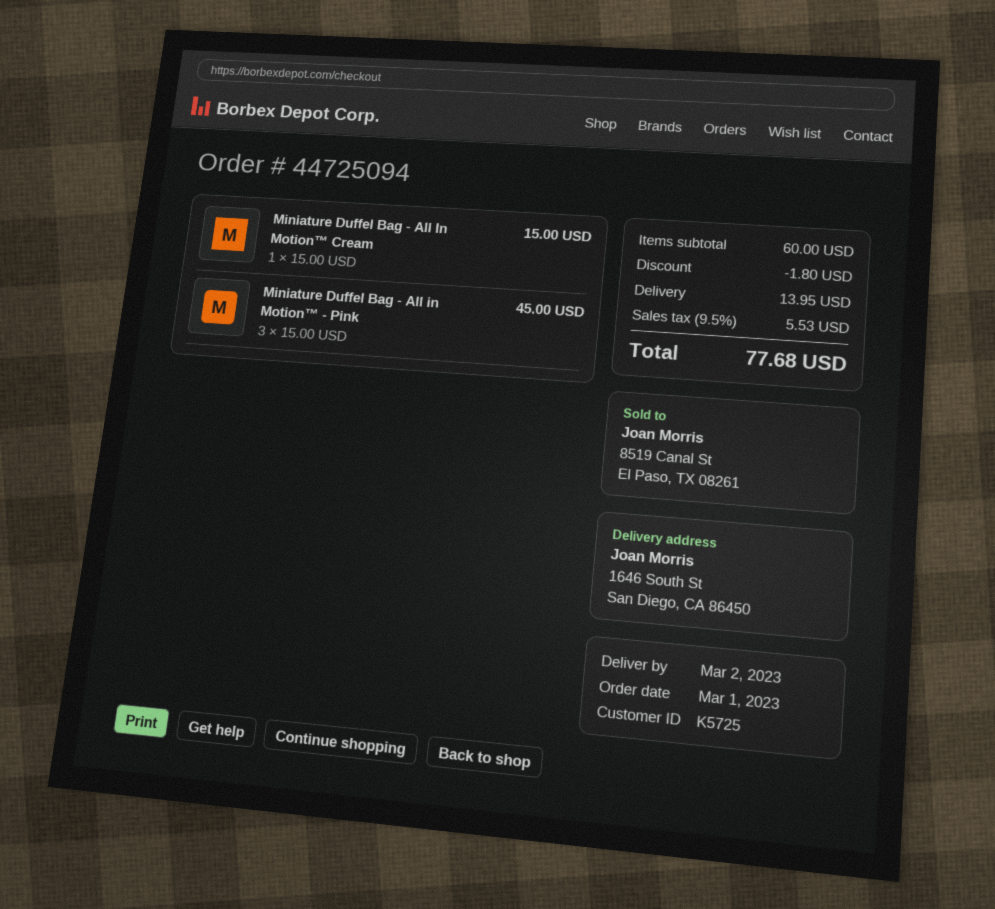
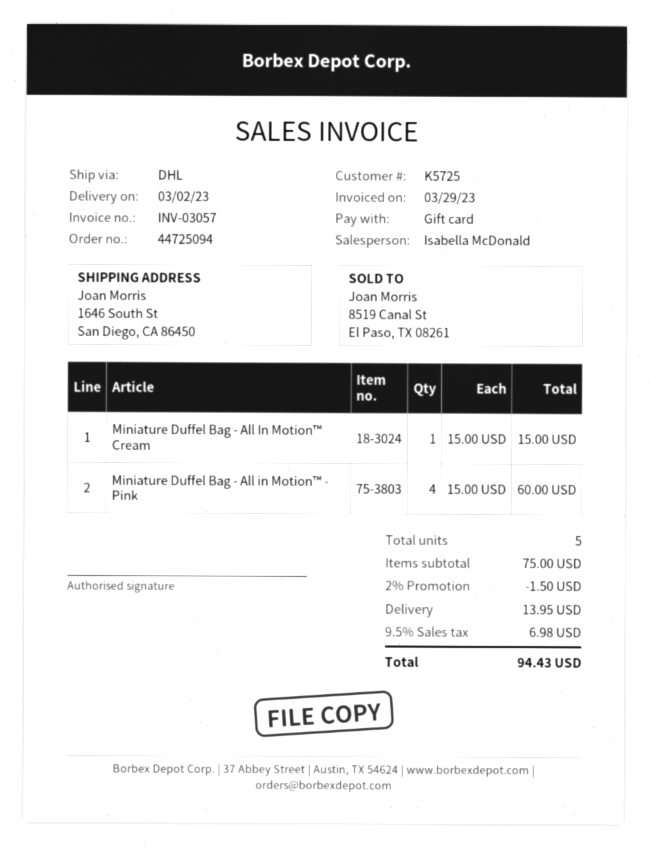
Miniature Duffel Bag - All in Motion™ - Pink: 3 x 15.00 = 45.00 -> 4 x 15.00 = 60.00
subtotal: 60.00 -> 75.00
discount: 1.80 -> 1.50
tax: 9.5% = 5.53 -> 9.5% = 6.98
total: 77.68 -> 94.43

